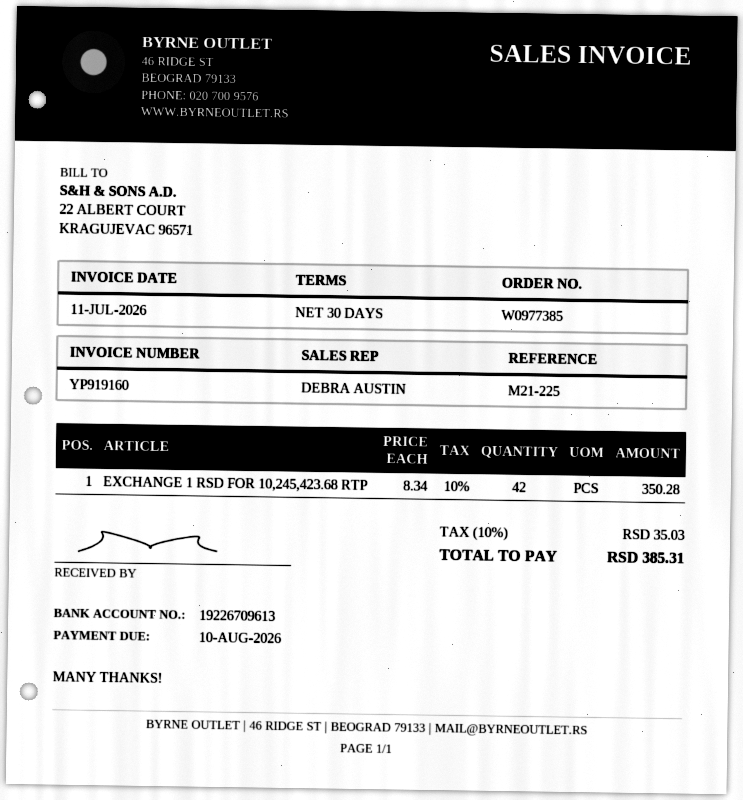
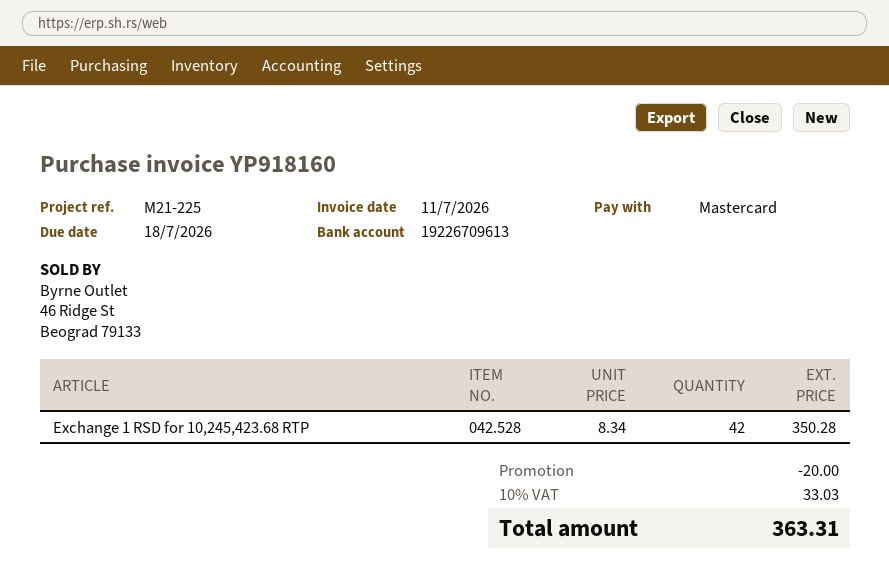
invoice number: YP919160 -> YP918160
due date: 2026-08-10 -> 2026-07-18
discount: none -> 20.00
tax: 10% = 35.03 -> 10% = 33.03
total: 385.31 -> 363.31

